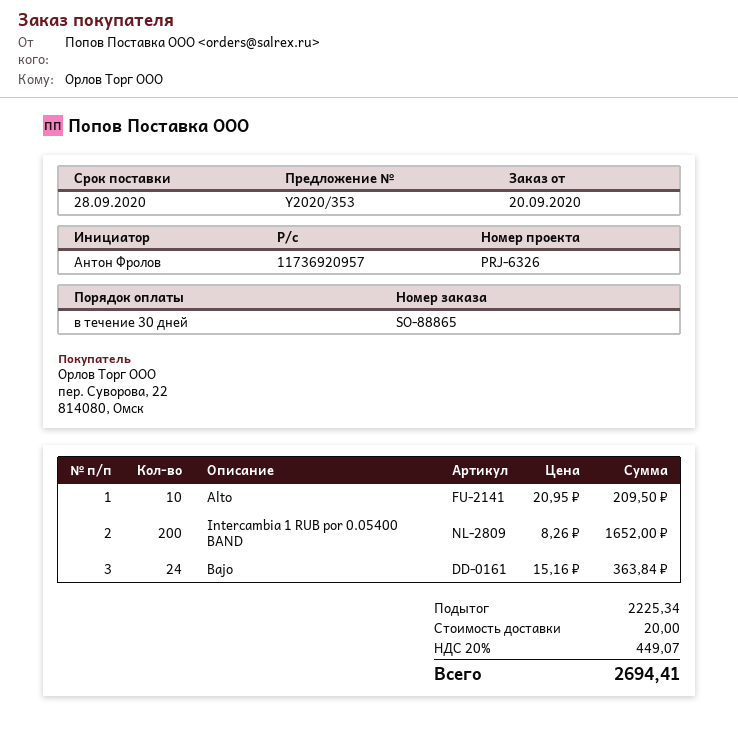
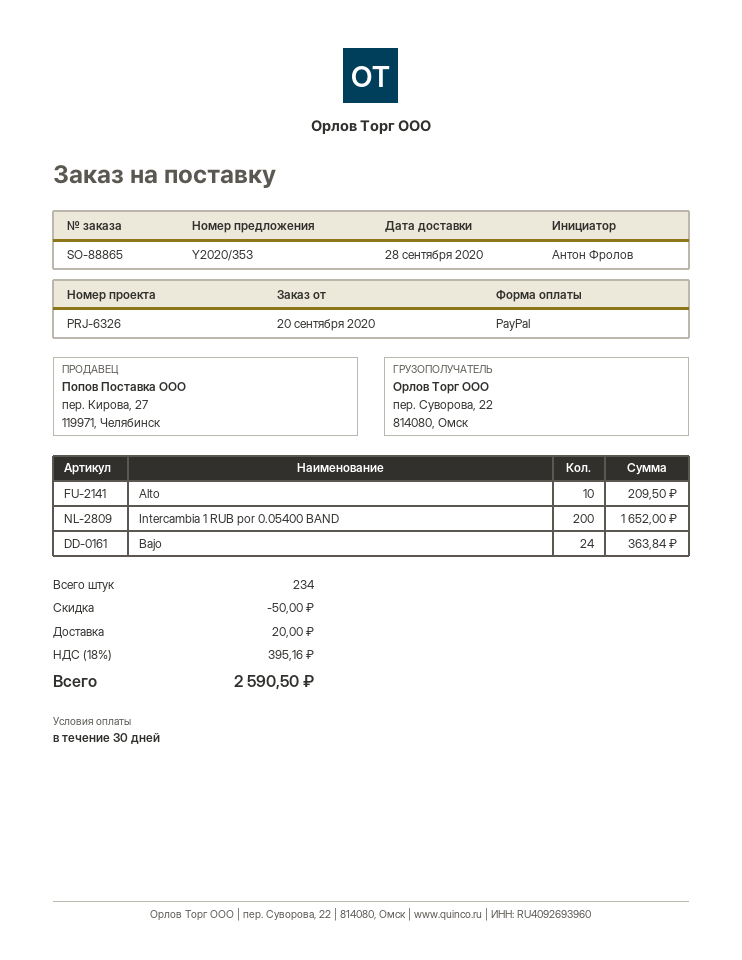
discount: none -> 50.00
tax: 20% = 449.07 -> 18% = 395.16
total: 2694.41 -> 2590.50

